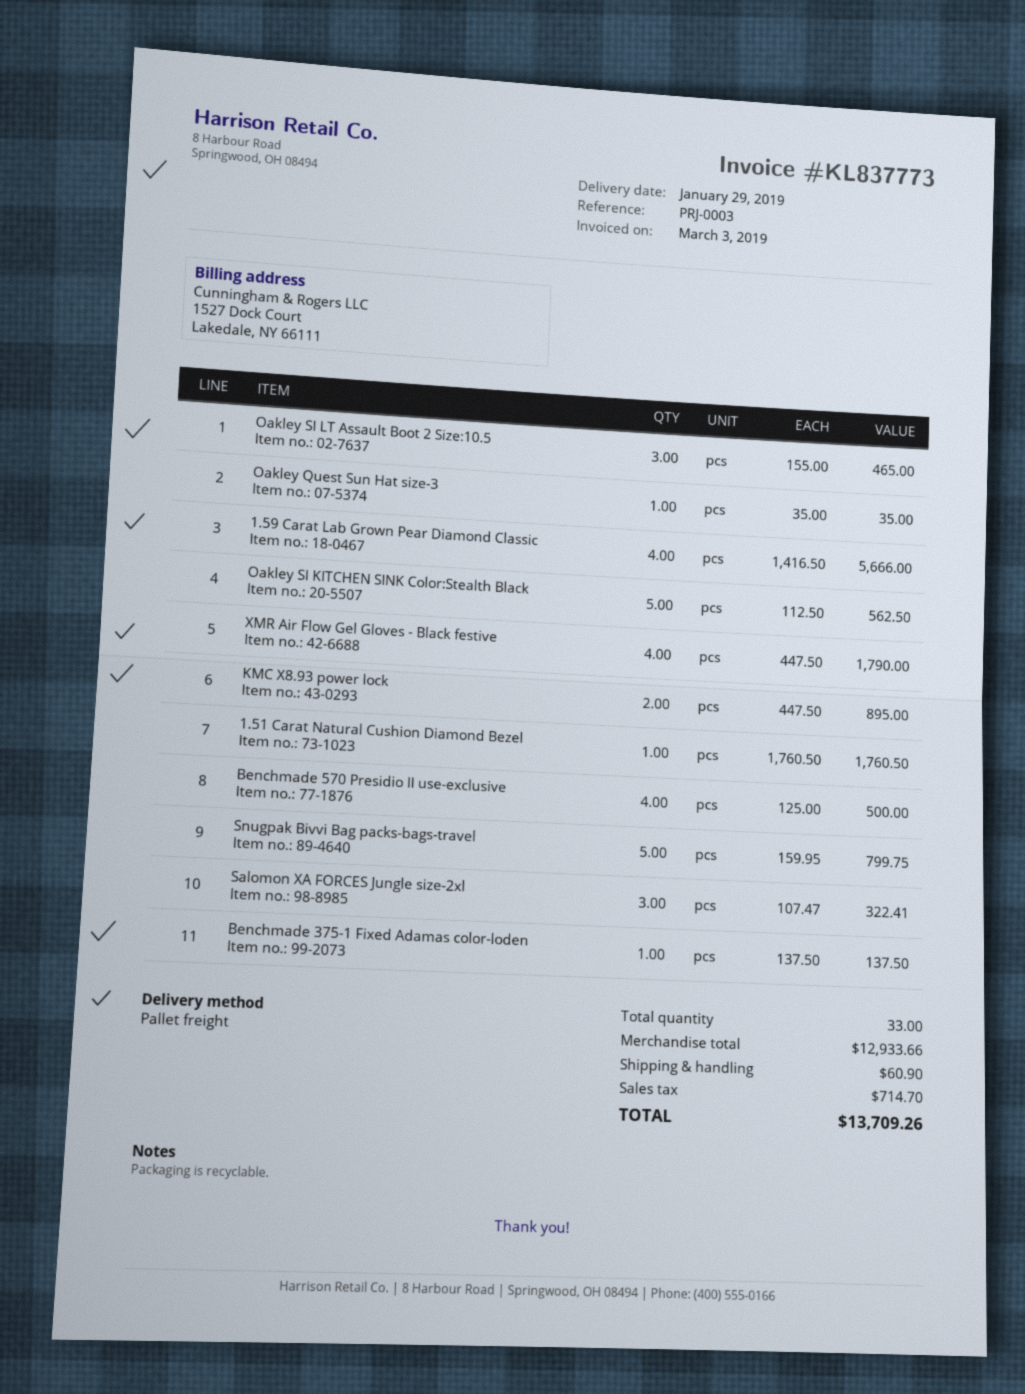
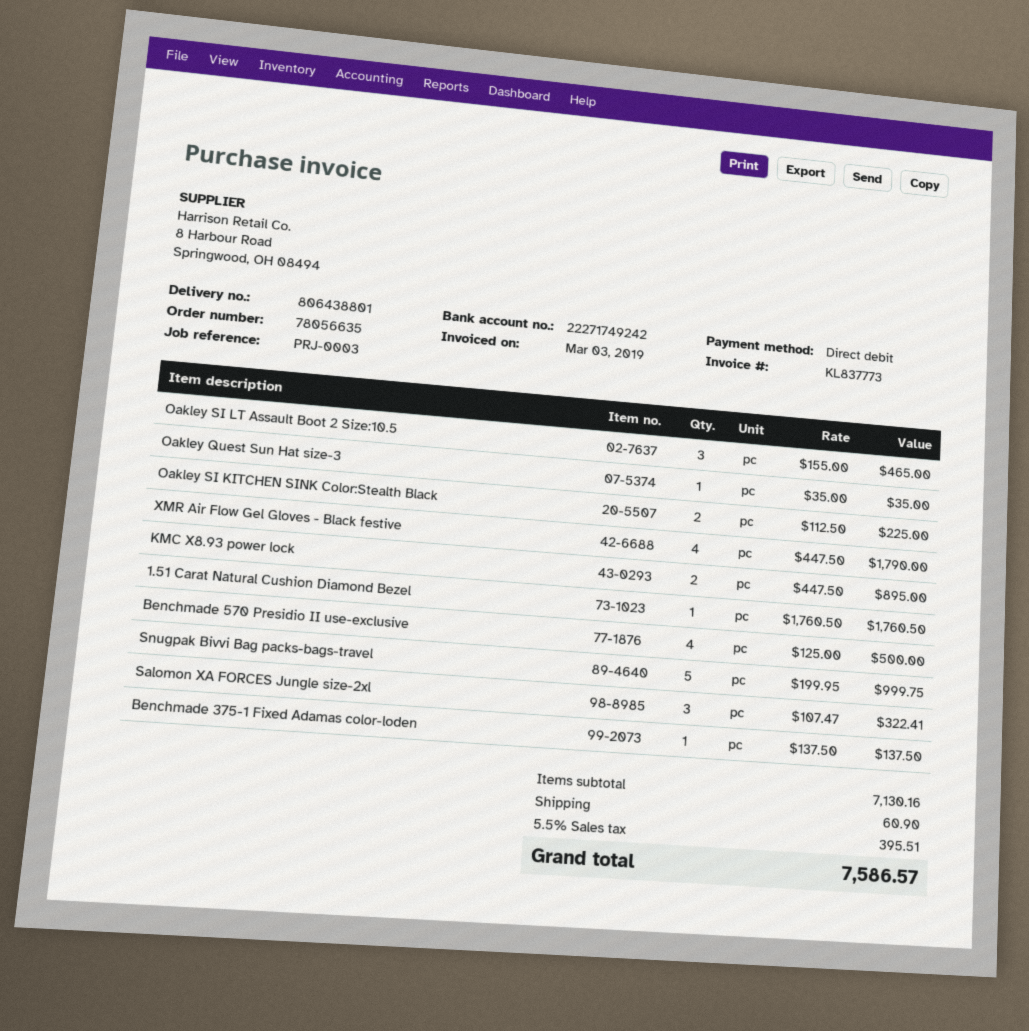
1.59 Carat Lab Grown Pear Diamond Classic: 4 x 1416.50 = 5666.00 -> none
Oakley SI KITCHEN SINK Color:Stealth Black: 5 x 112.50 = 562.50 -> 2 x 112.50 = 225.00
Snugpak Bivvi Bag packs-bags-travel: 5 x 159.95 = 799.75 -> 5 x 199.95 = 999.75
subtotal: 12933.66 -> 7130.16
tax: 714.70 -> 395.51
total: 13709.26 -> 7586.57

